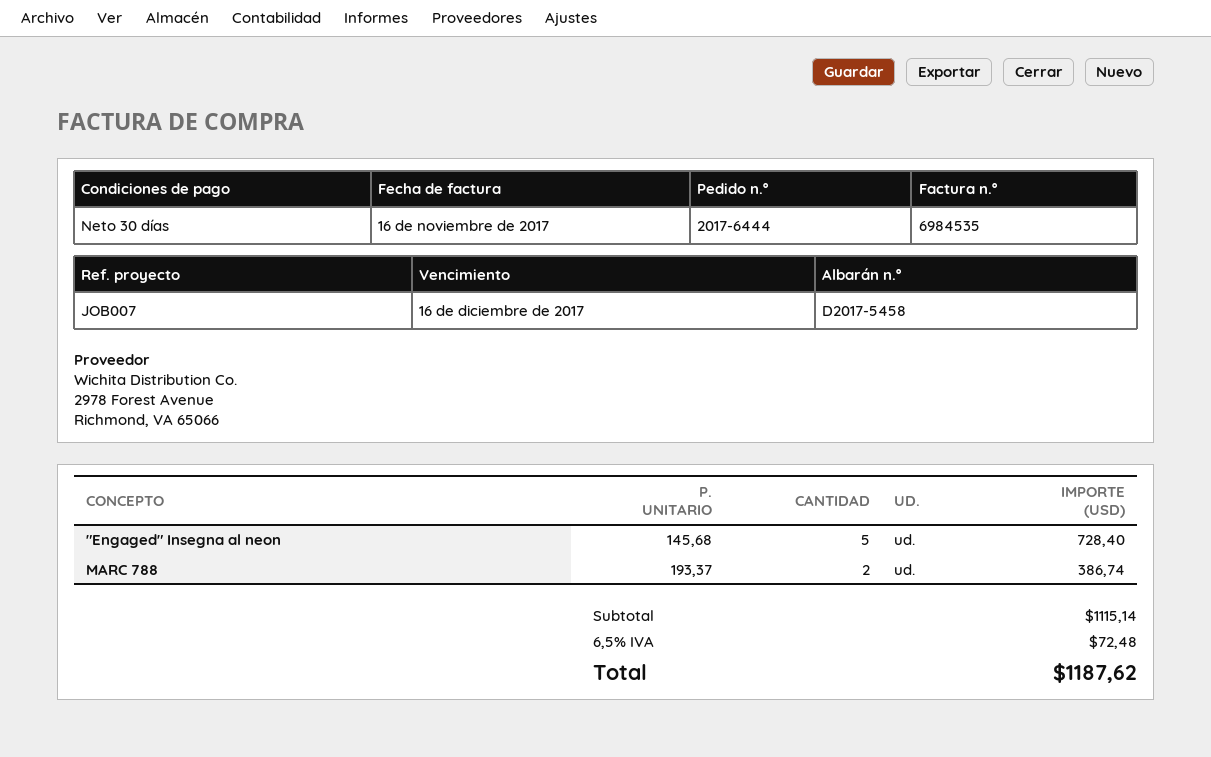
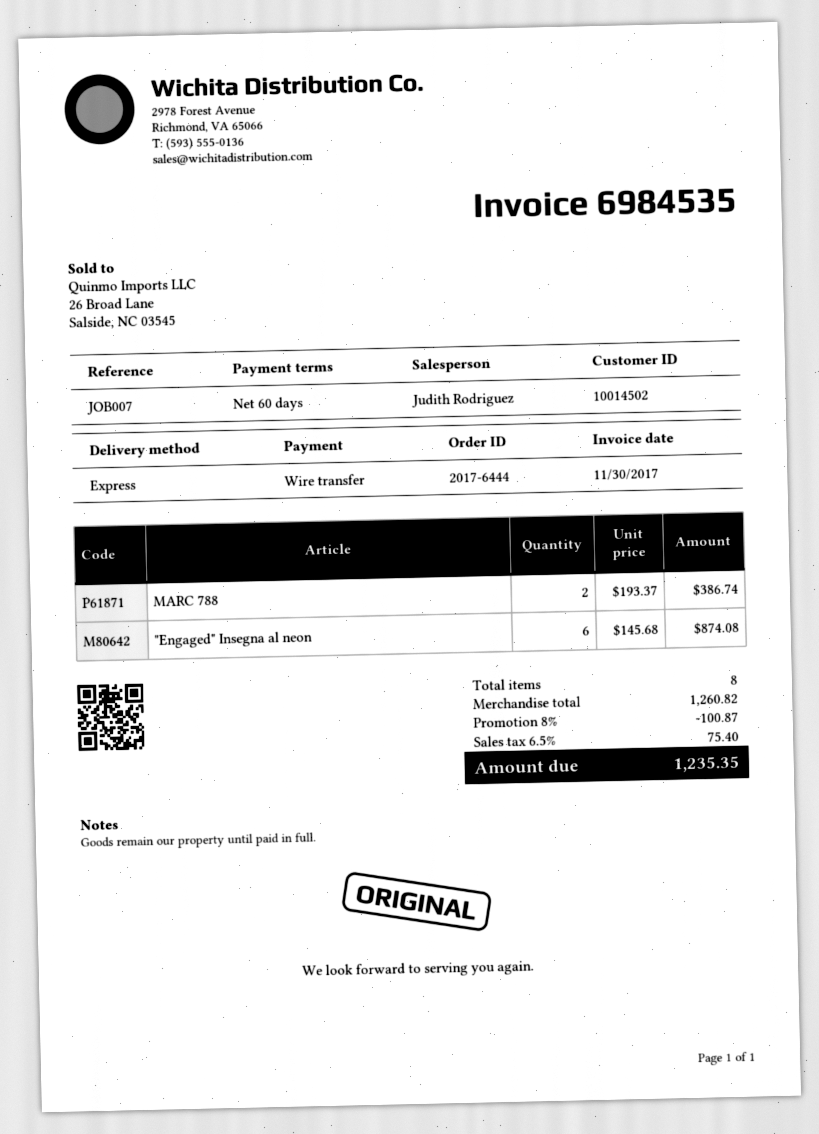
invoice date: 2017-11-16 -> 2017-11-30
payment terms: 30 days -> 60 days
"Engaged" Insegna al neon: 5 x 145.68 = 728.40 -> 6 x 145.68 = 874.08
subtotal: 1115.14 -> 1260.82
discount: none -> 8% = 100.87
tax: 6.5% = 72.48 -> 6.5% = 75.40
total: 1187.62 -> 1235.35

